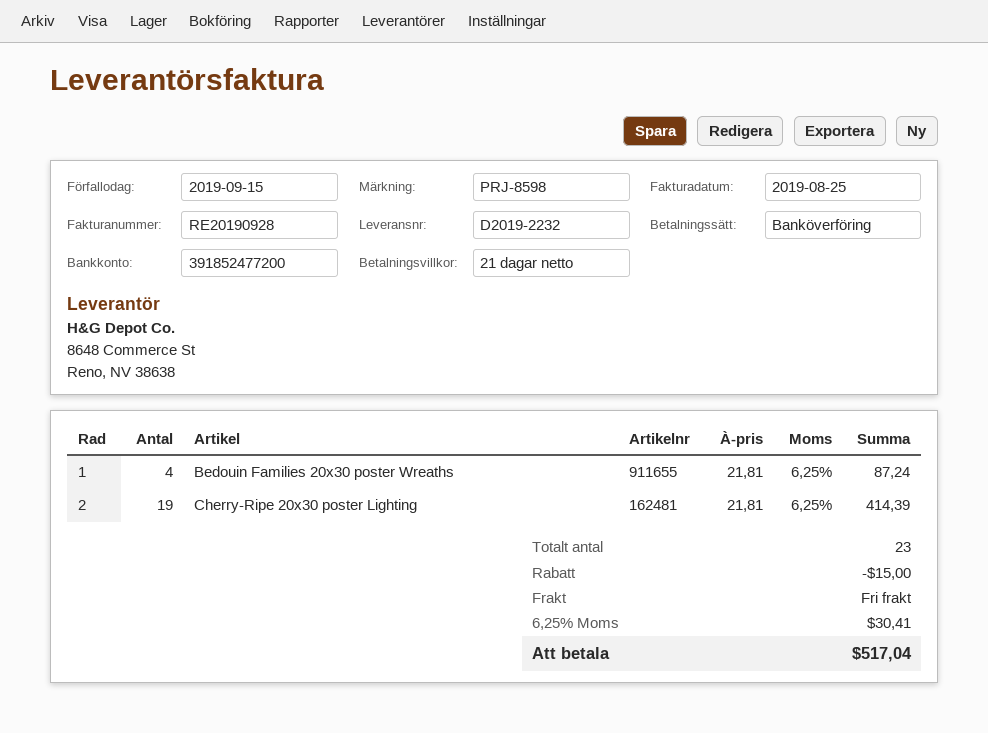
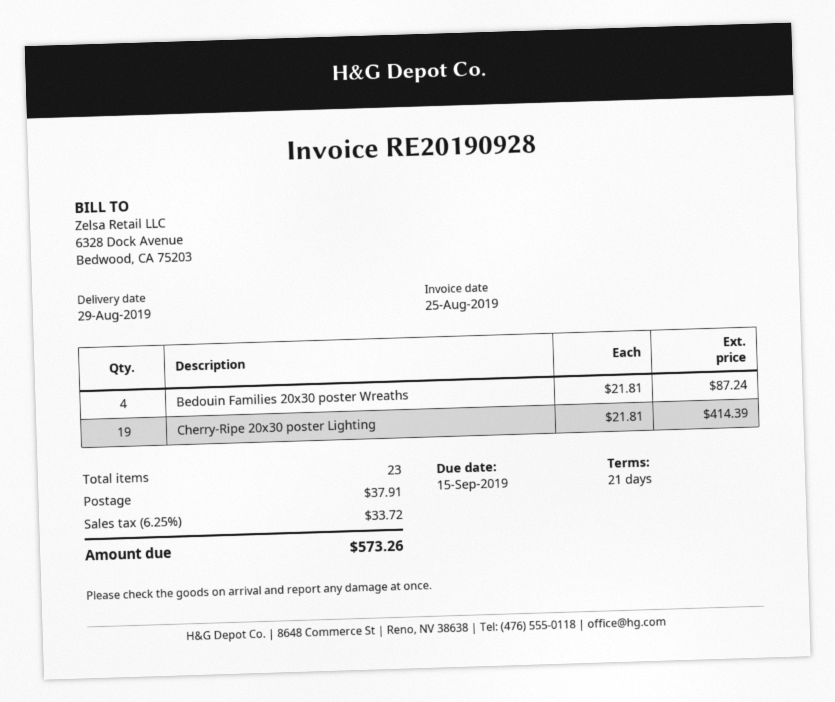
discount: 15.00 -> none
shipping: 0.00 -> 37.91
tax: 6.25% = 30.41 -> 6.25% = 33.72
total: 517.04 -> 573.26

